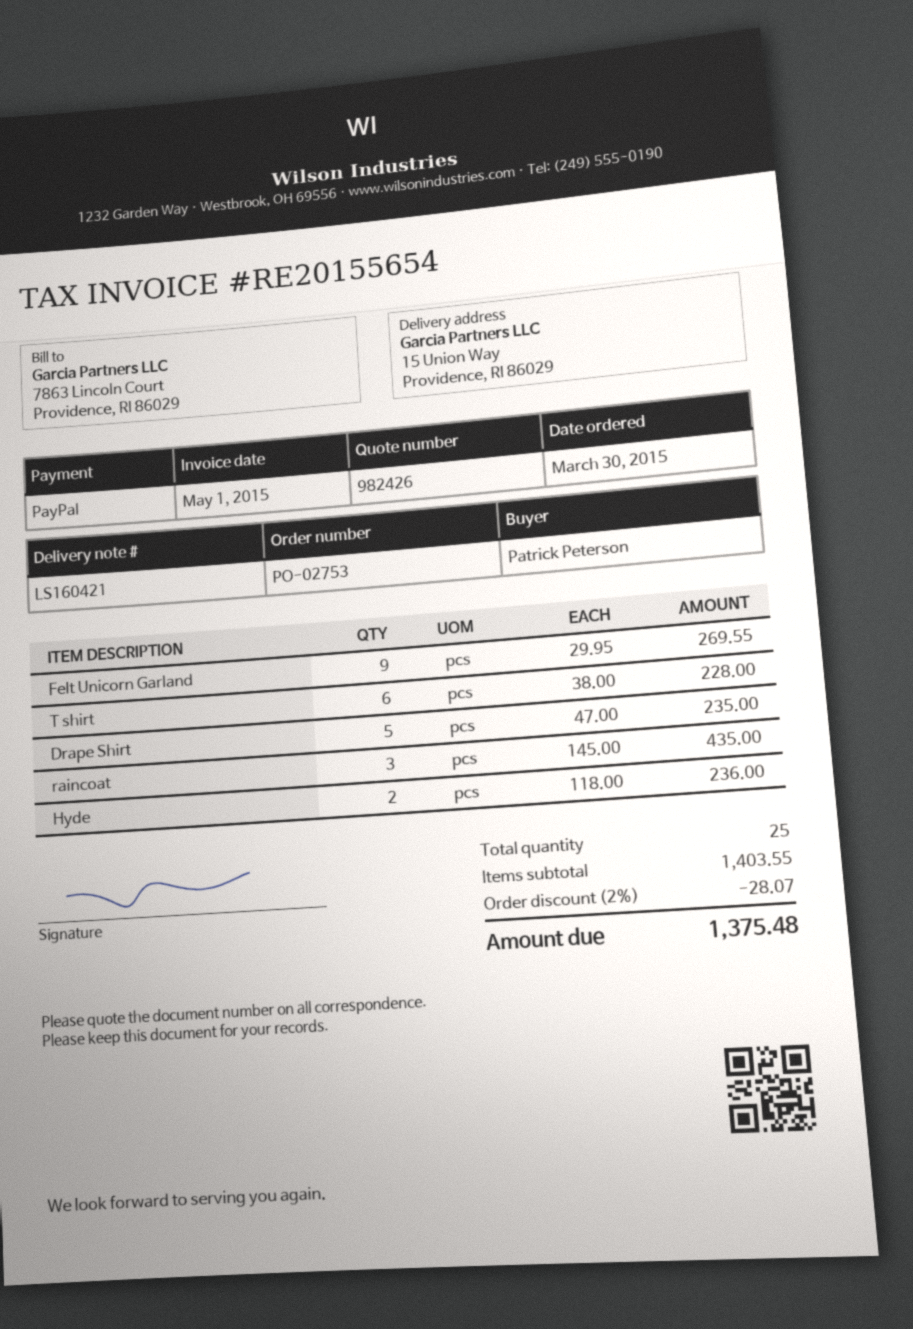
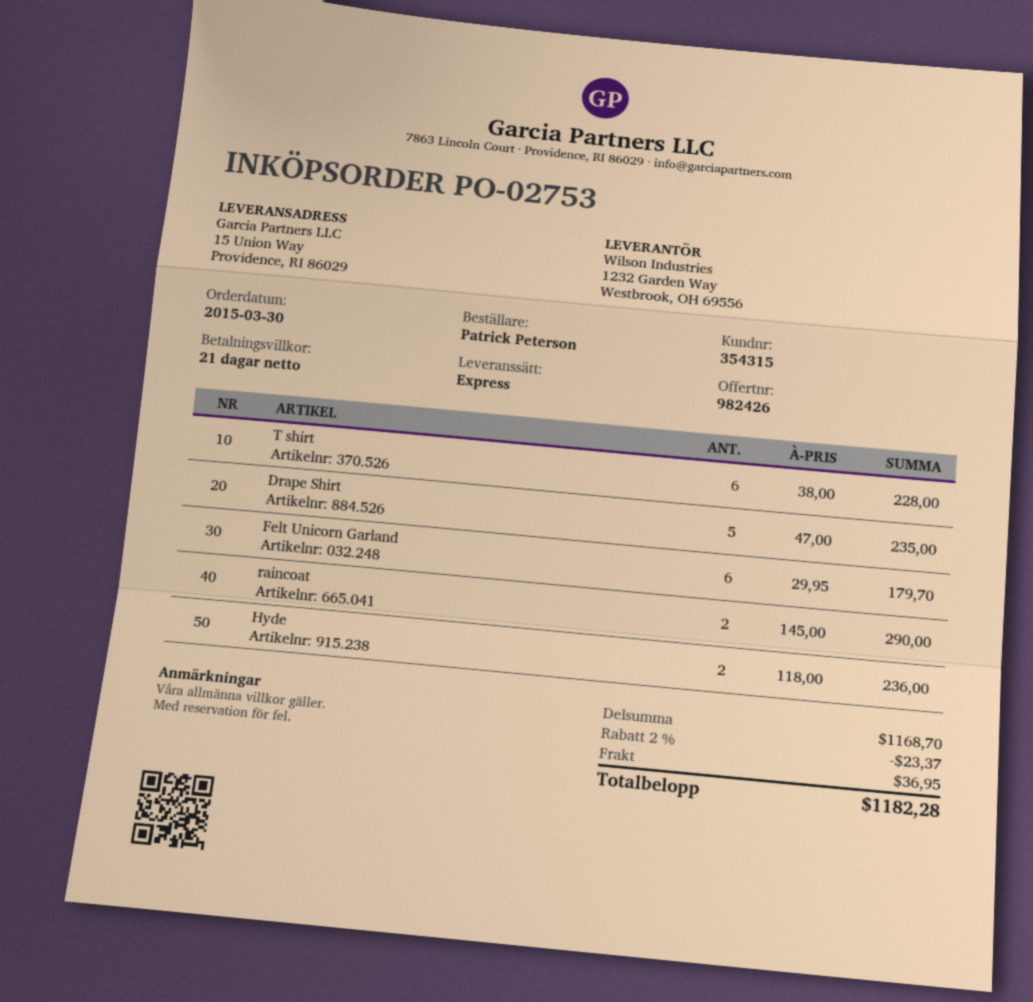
Felt Unicorn Garland: 9 x 29.95 = 269.55 -> 6 x 29.95 = 179.70
raincoat: 3 x 145.00 = 435.00 -> 2 x 145.00 = 290.00
subtotal: 1403.55 -> 1168.70
discount: 2% = 28.07 -> 2% = 23.37
shipping: none -> 36.95
total: 1375.48 -> 1182.28

